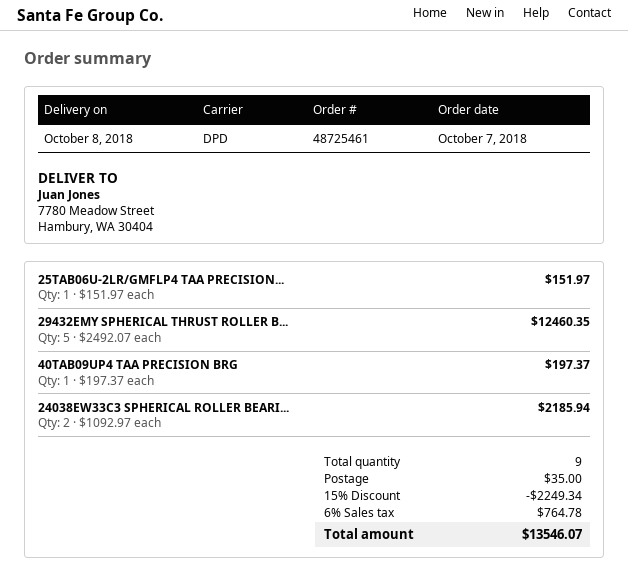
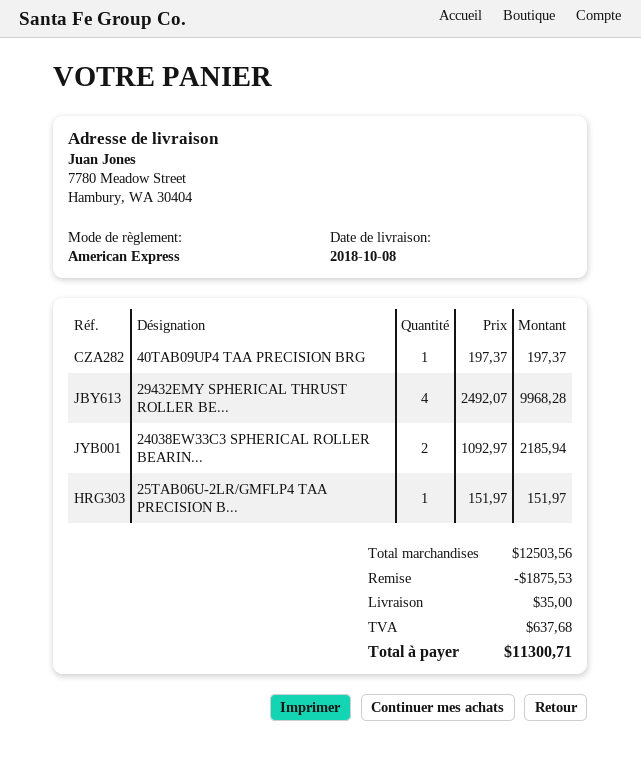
29432EMY SPHERICAL THRUST ROLLER B...: 5 x 2492.07 = 12460.35 -> 4 x 2492.07 = 9968.28
discount: 2249.34 -> 1875.53
tax: 764.78 -> 637.68
total: 13546.07 -> 11300.71

